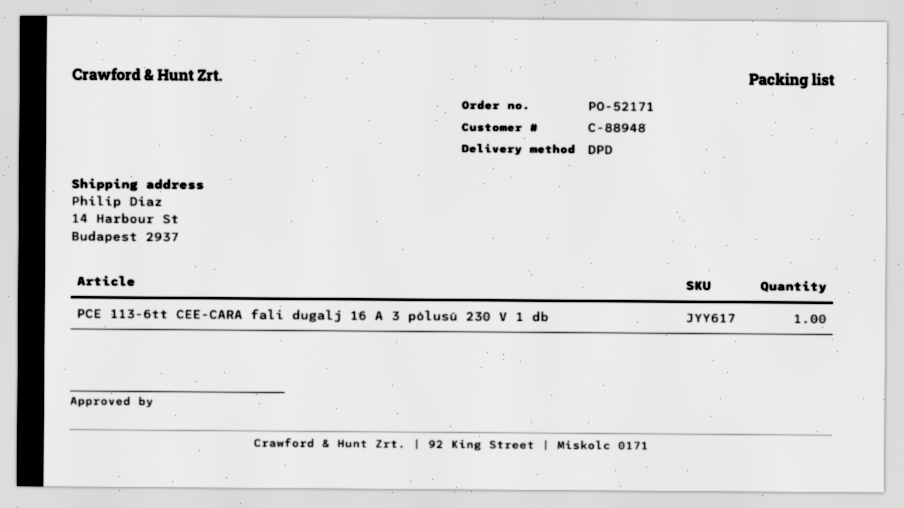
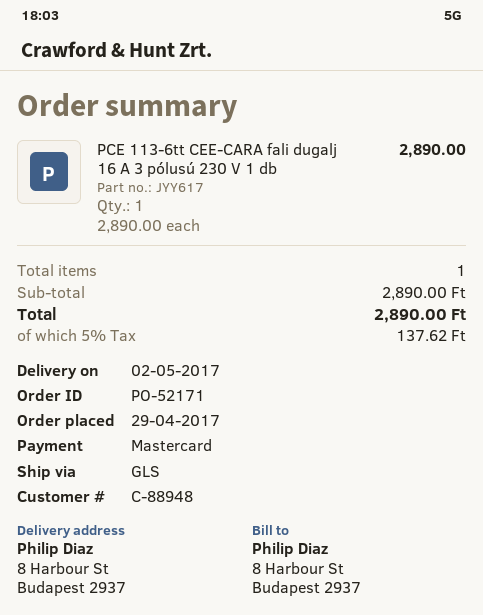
shipping method: DPD -> GLS
ship to: 14 Harbour St, Budapest 2937 -> 8 Harbour St, Budapest 2937

